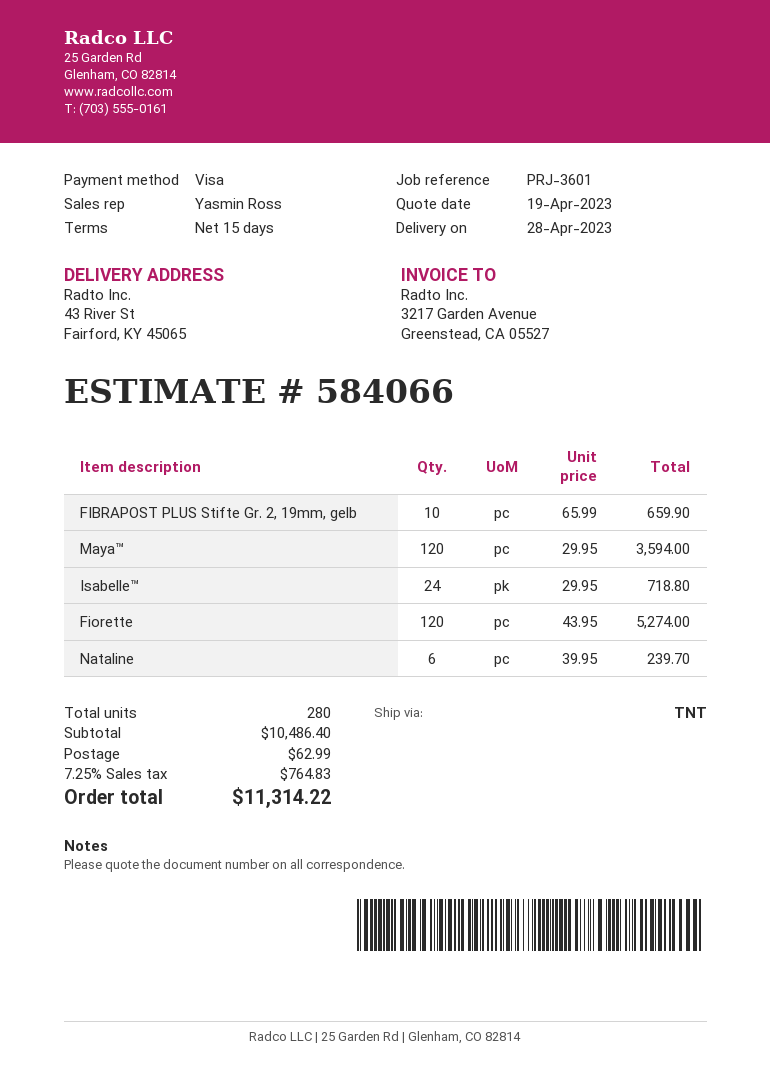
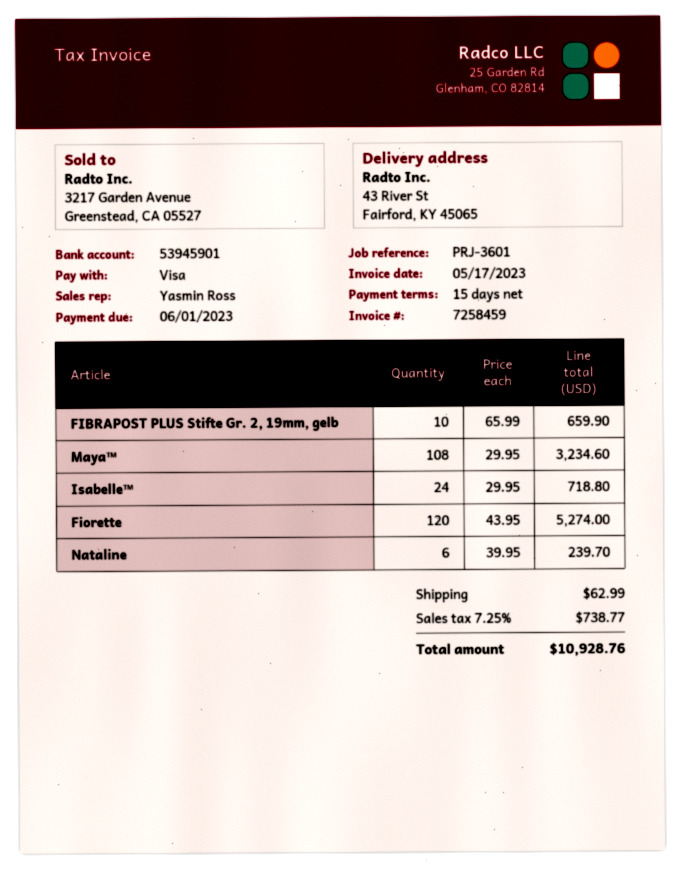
Maya™: 120 x 29.95 = 3594.00 -> 108 x 29.95 = 3234.60
tax: 7.25% = 764.83 -> 7.25% = 738.77
total: 11314.22 -> 10928.76

